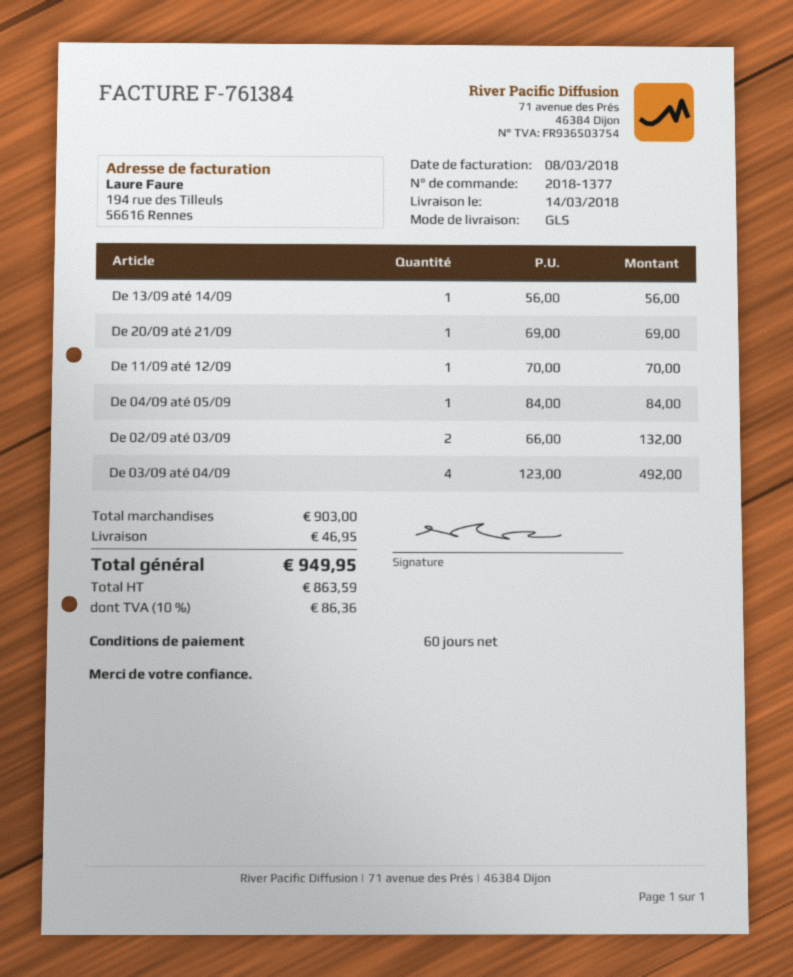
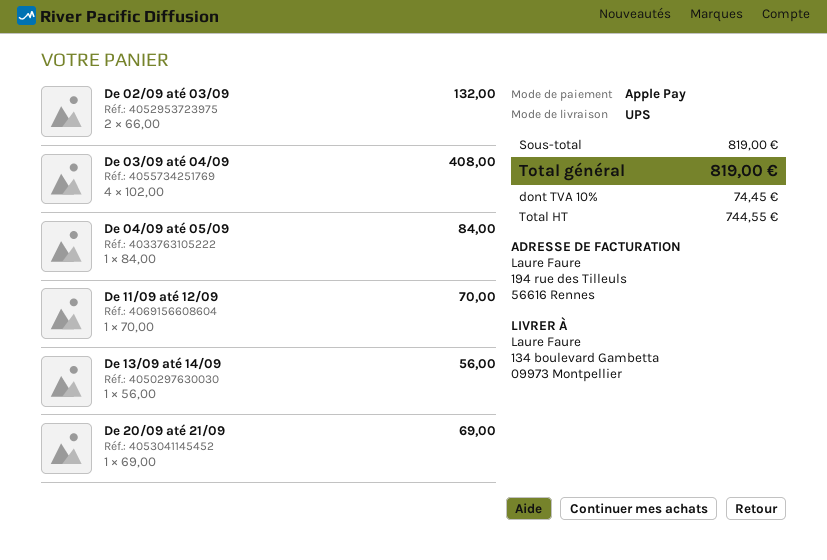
shipping method: GLS -> UPS
De 03/09 até 04/09: 4 x 123.00 = 492.00 -> 4 x 102.00 = 408.00
subtotal: 903.00 -> 819.00
shipping: 46.95 -> none
net: 863.59 -> 744.55
tax: 10% = 86.36 -> 10% = 74.45
total: 949.95 -> 819.00

